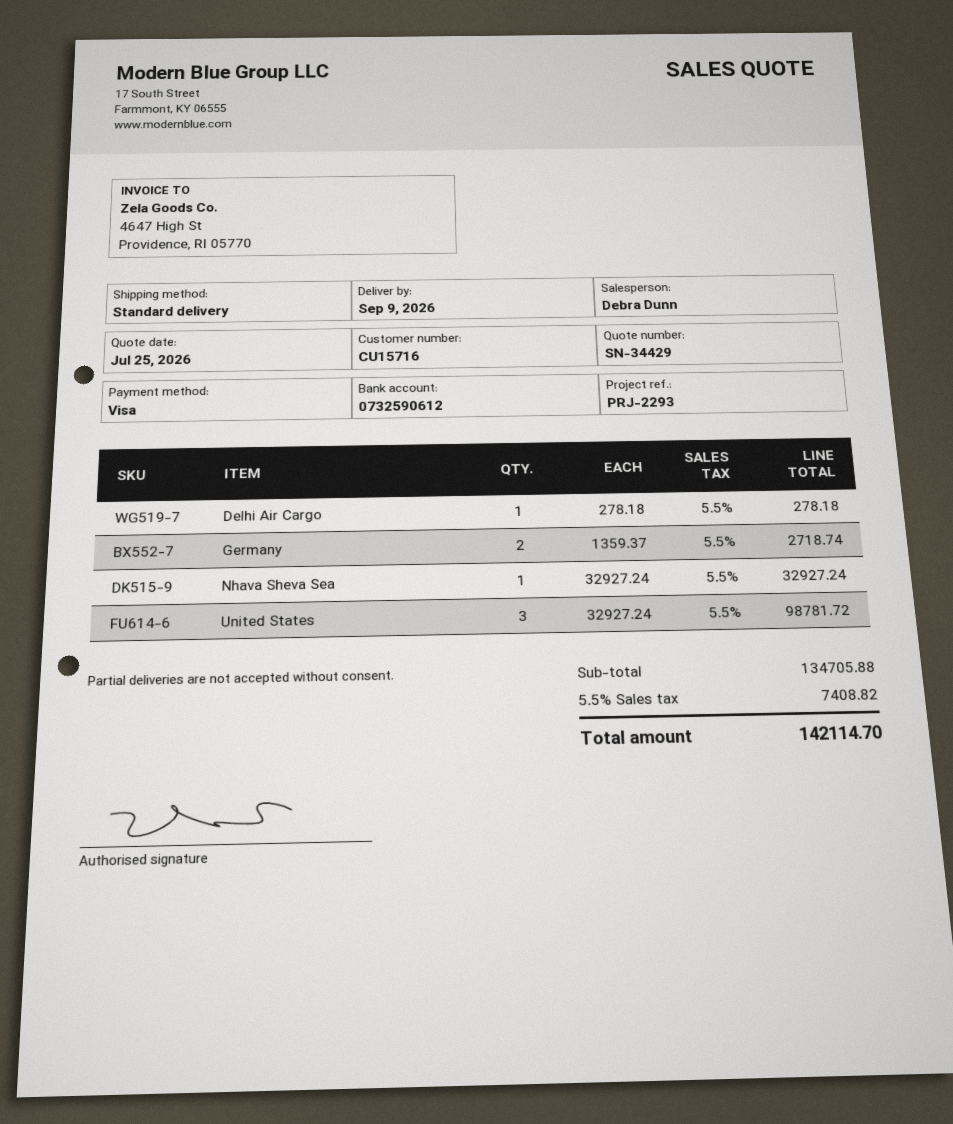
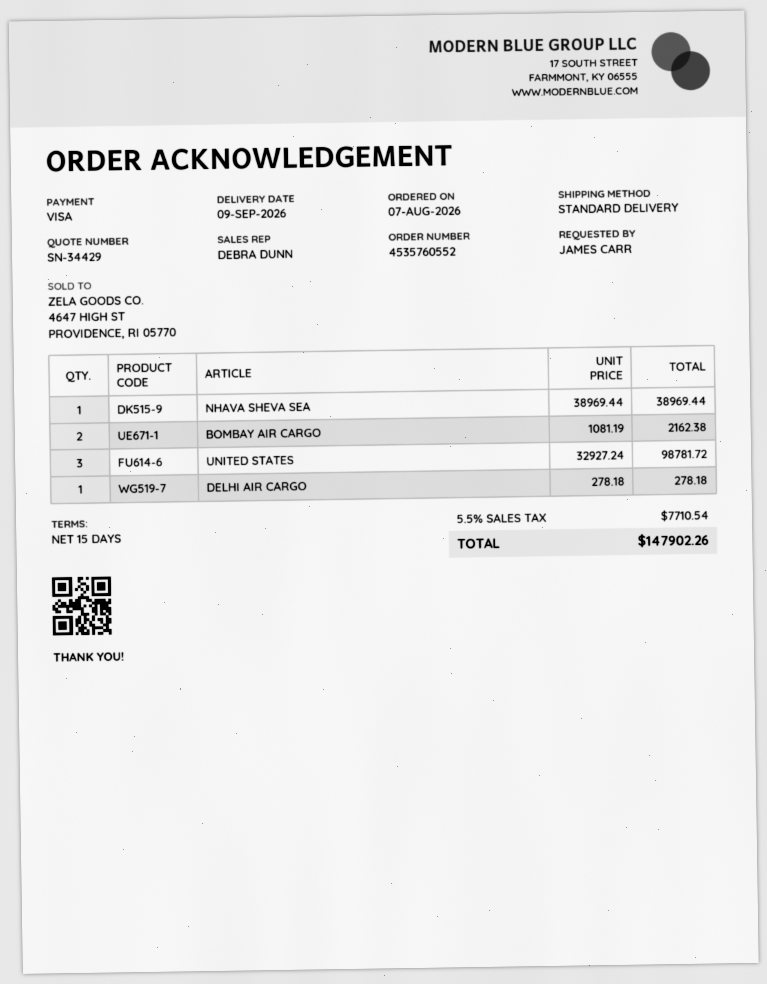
Germany: 2 x 1359.37 = 2718.74 -> none
Nhava Sheva Sea: 1 x 32927.24 = 32927.24 -> 1 x 38969.44 = 38969.44
BOMBAY AIR CARGO: none -> 2 x 1081.19 = 2162.38
tax: 5.5% = 7408.82 -> 5.5% = 7710.54
total: 142114.70 -> 147902.26

